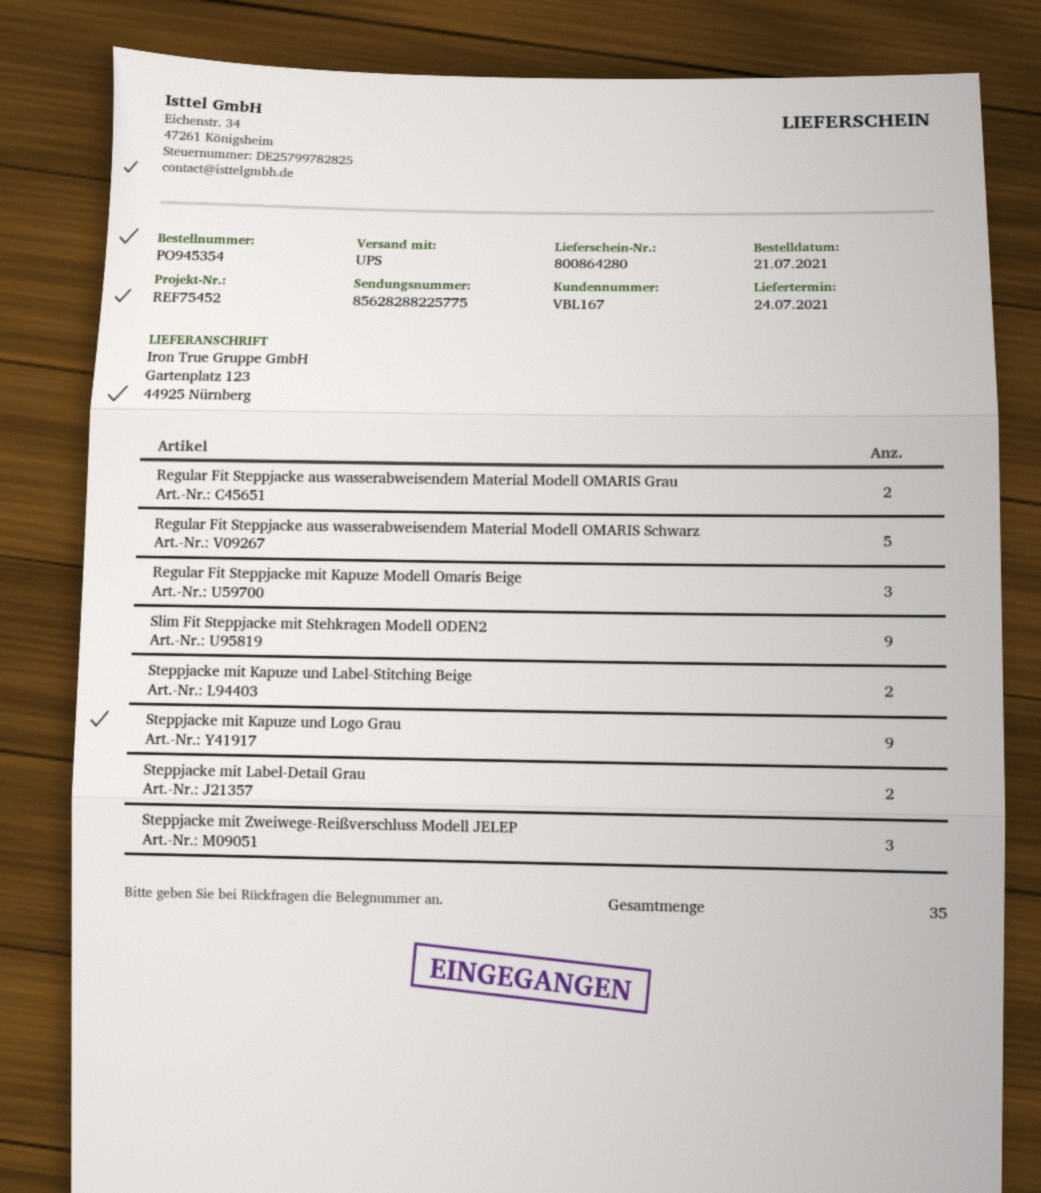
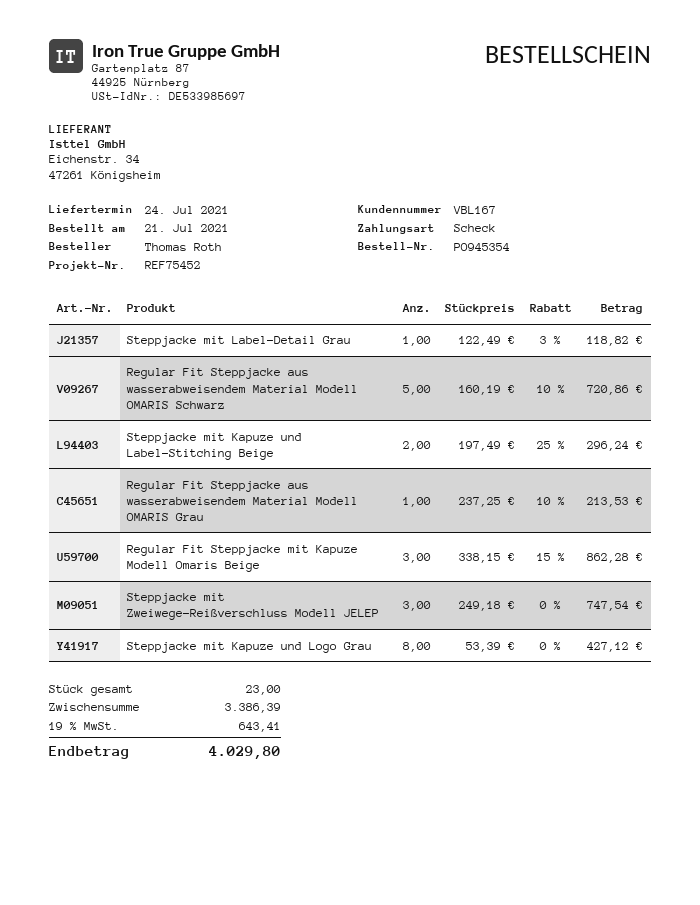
Regular Fit Steppjacke aus wasserabweisendem Material Modell OMARIS Grau: 2 -> 1
Slim Fit Steppjacke mit Stehkragen Modell ODEN2: 9 -> none
Steppjacke mit Kapuze und Logo Grau: 9 -> 8
Steppjacke mit Label-Detail Grau: 2 -> 1
total quantity: 35 -> 23

